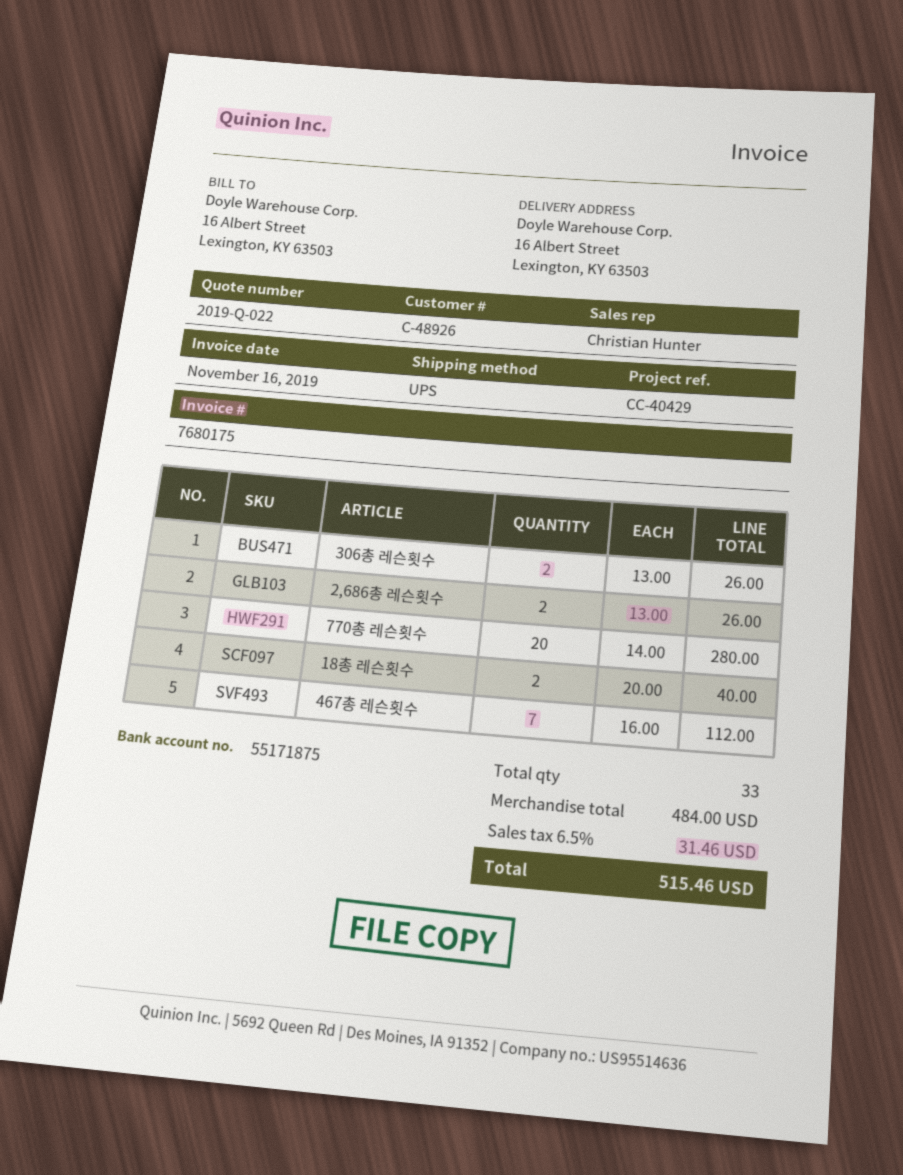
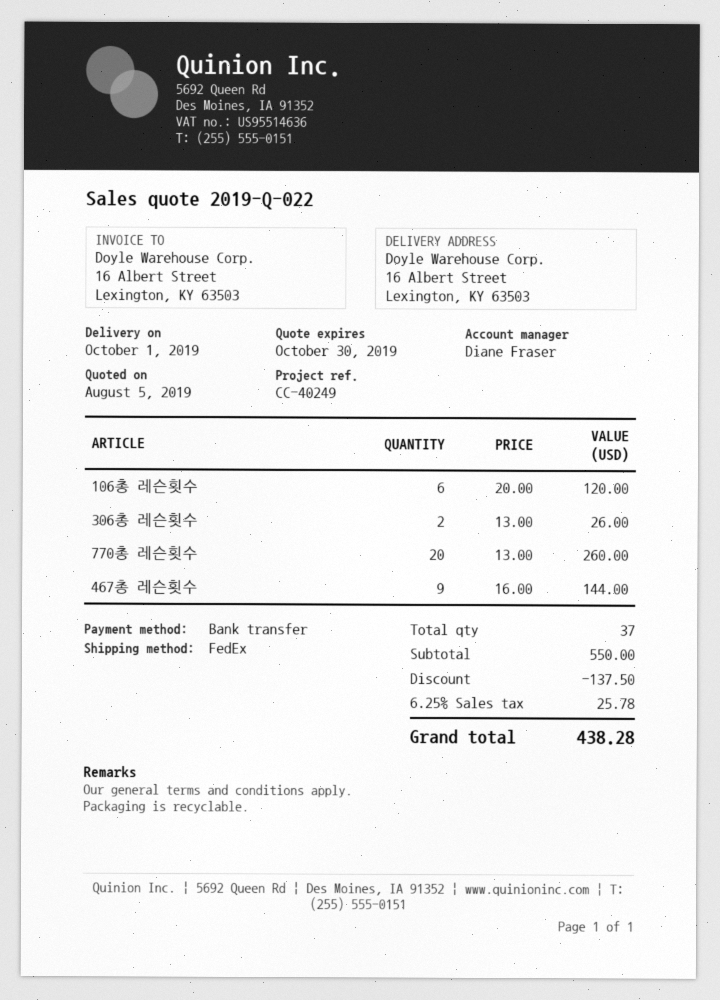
reference: CC-40429 -> CC-40249
sales rep: Christian Hunter -> Diane Fraser
shipping method: UPS -> FedEx
2,686총 레슨횟수: 2 x 13.00 = 26.00 -> none
770총 레슨횟수: 20 x 14.00 = 280.00 -> 20 x 13.00 = 260.00
18총 레슨횟수: 2 x 20.00 = 40.00 -> none
467총 레슨횟수: 7 x 16.00 = 112.00 -> 9 x 16.00 = 144.00
106총 레슨횟수: none -> 6 x 20.00 = 120.00
total quantity: 33 -> 37
subtotal: 484.00 -> 550.00
discount: none -> 137.50
tax: 6.5% = 31.46 -> 6.25% = 25.78
total: 515.46 -> 438.28

